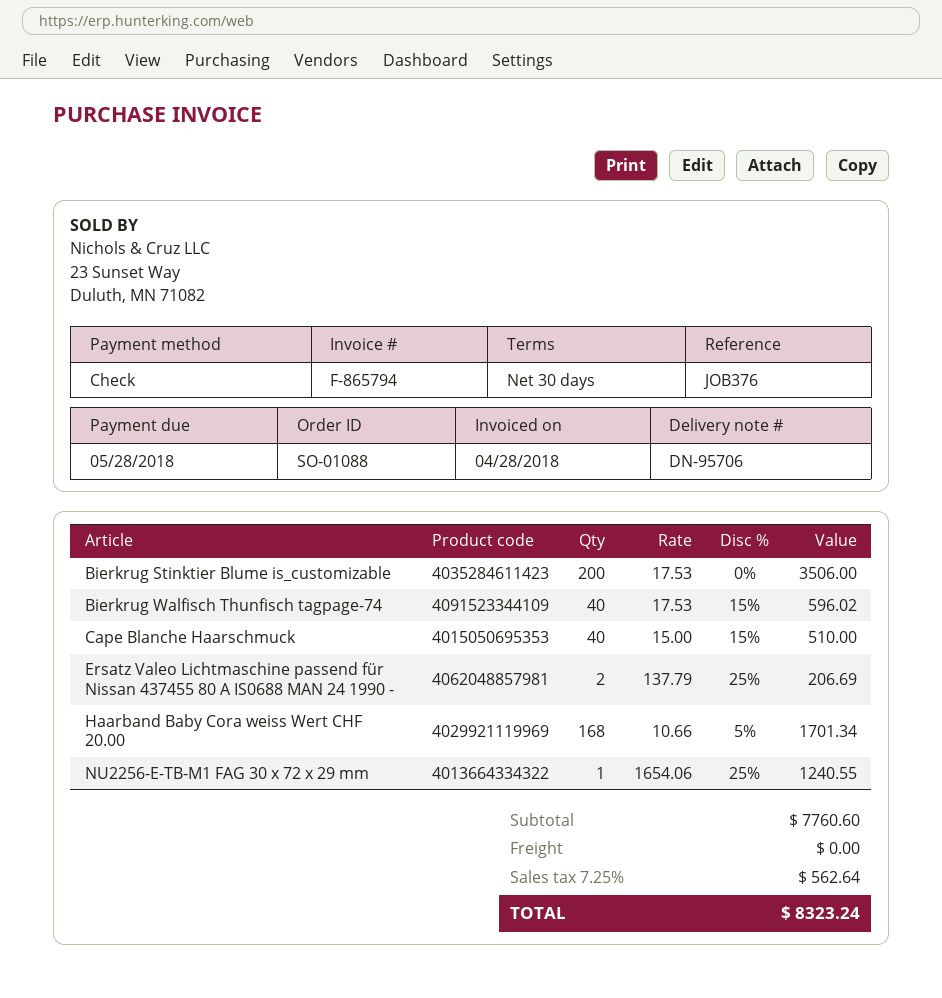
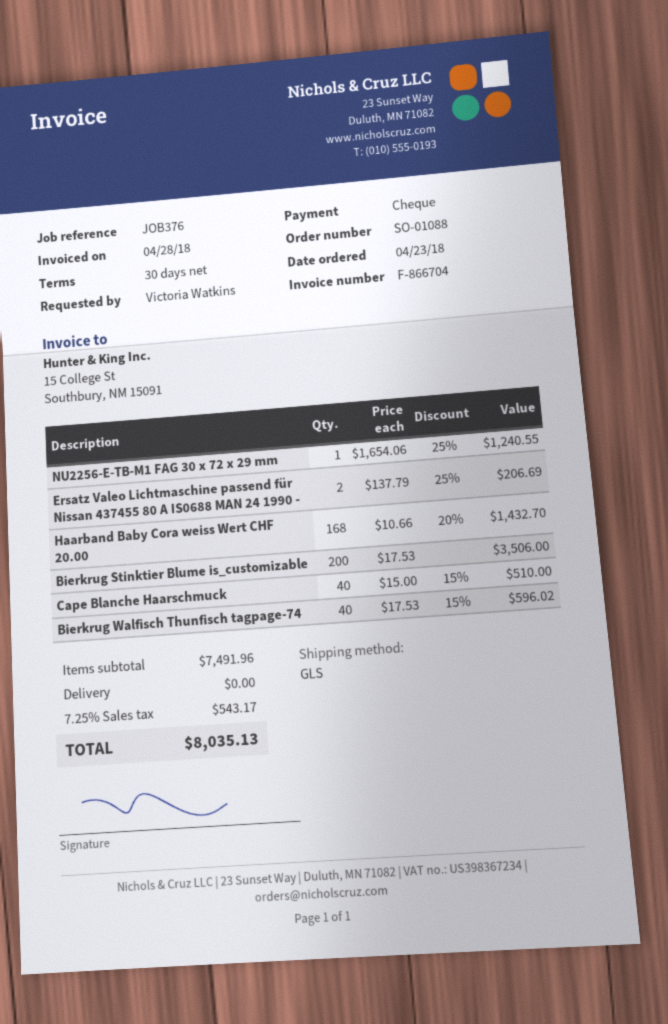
invoice number: F-865794 -> F-866704
Haarband Baby Cora weiss Wert CHF 20.00: 168 x 10.66 - 5% = 1701.34 -> 168 x 10.66 - 20% = 1432.70
subtotal: 7760.60 -> 7491.96
tax: 7.25% = 562.64 -> 7.25% = 543.17
total: 8323.24 -> 8035.13

